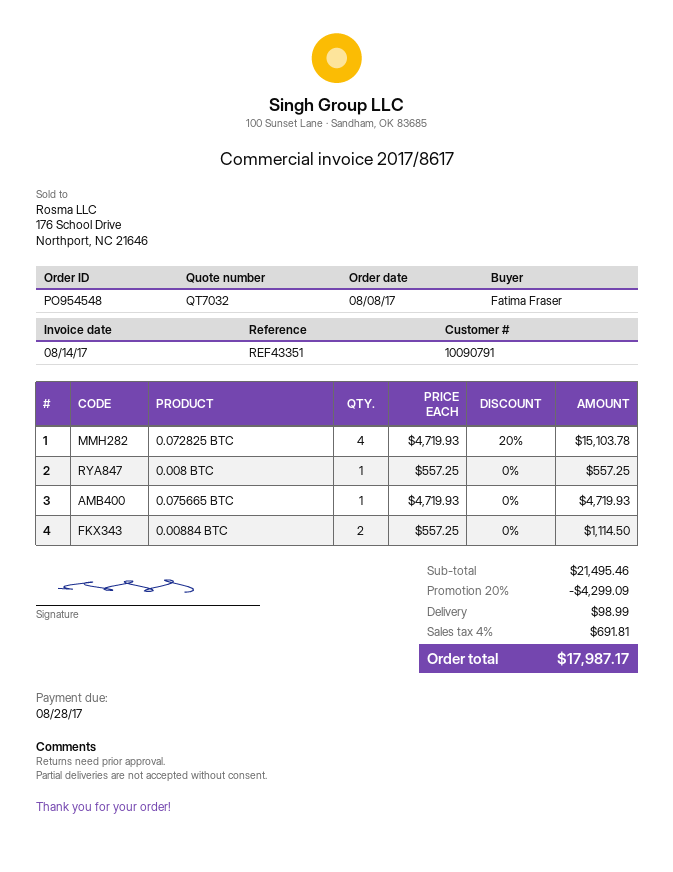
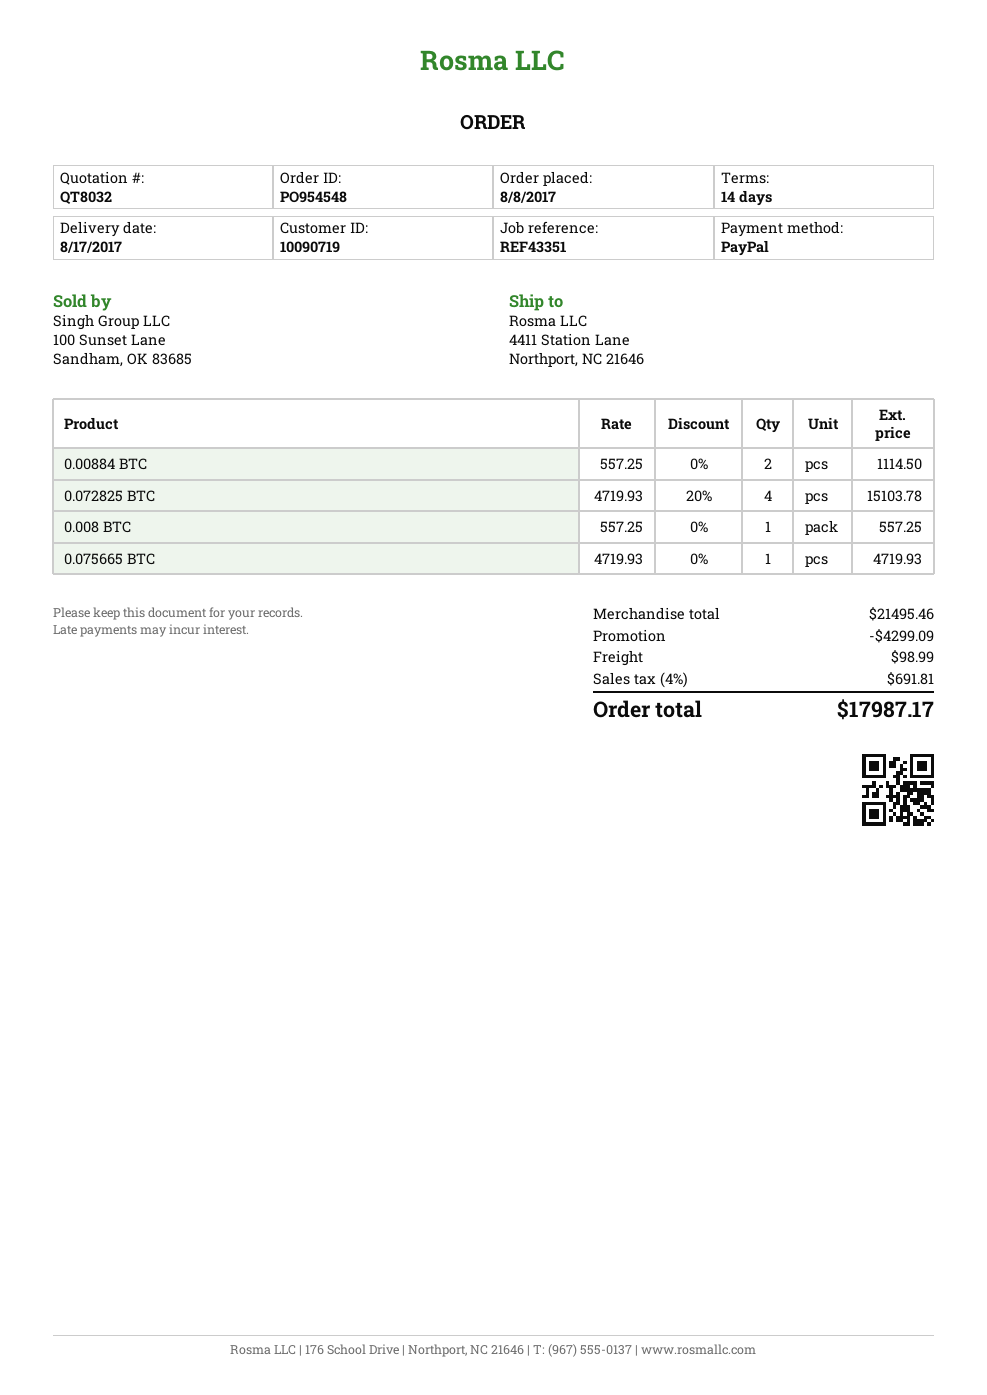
quote number: QT7032 -> QT8032
customer number: 10090791 -> 10090719

